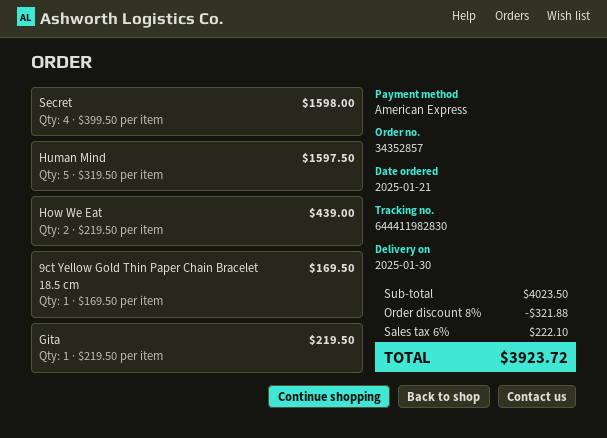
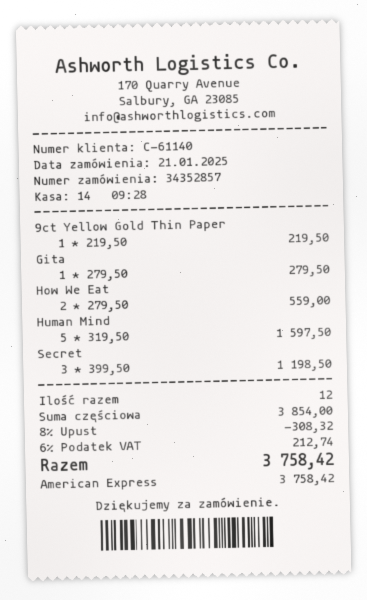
Secret: 4 x 399.50 = 1598.00 -> 3 x 399.50 = 1198.50
How We Eat: 2 x 219.50 = 439.00 -> 2 x 279.50 = 559.00
9ct Yellow Gold Thin Paper Chain Bracelet 18.5 cm: 1 x 169.50 = 169.50 -> 1 x 219.50 = 219.50
Gita: 1 x 219.50 = 219.50 -> 1 x 279.50 = 279.50
subtotal: 4023.50 -> 3854.00
discount: 8% = 321.88 -> 8% = 308.32
tax: 6% = 222.10 -> 6% = 212.74
total: 3923.72 -> 3758.42

